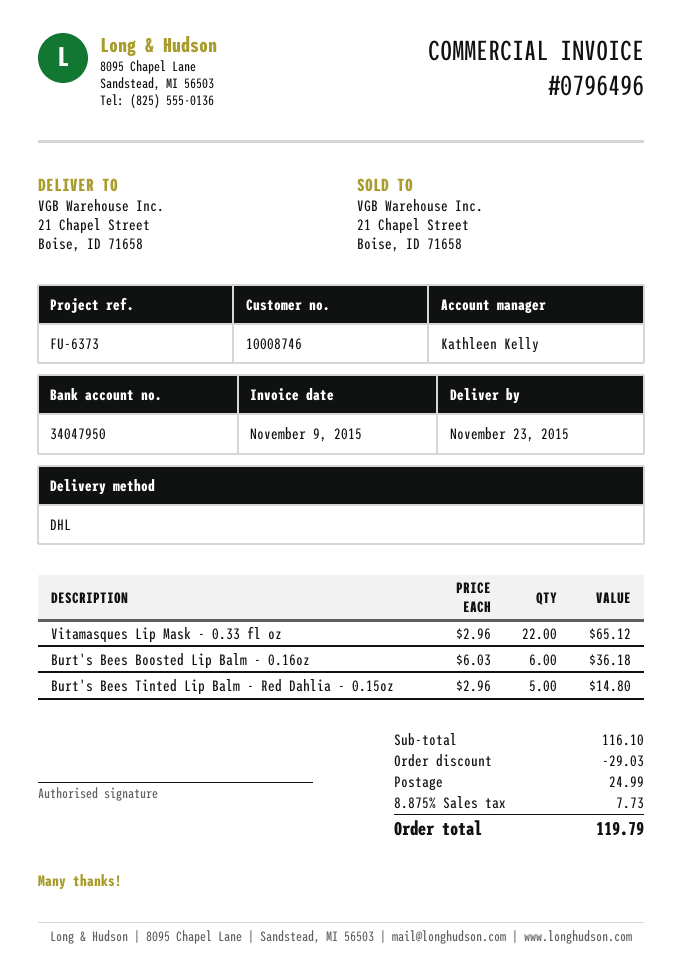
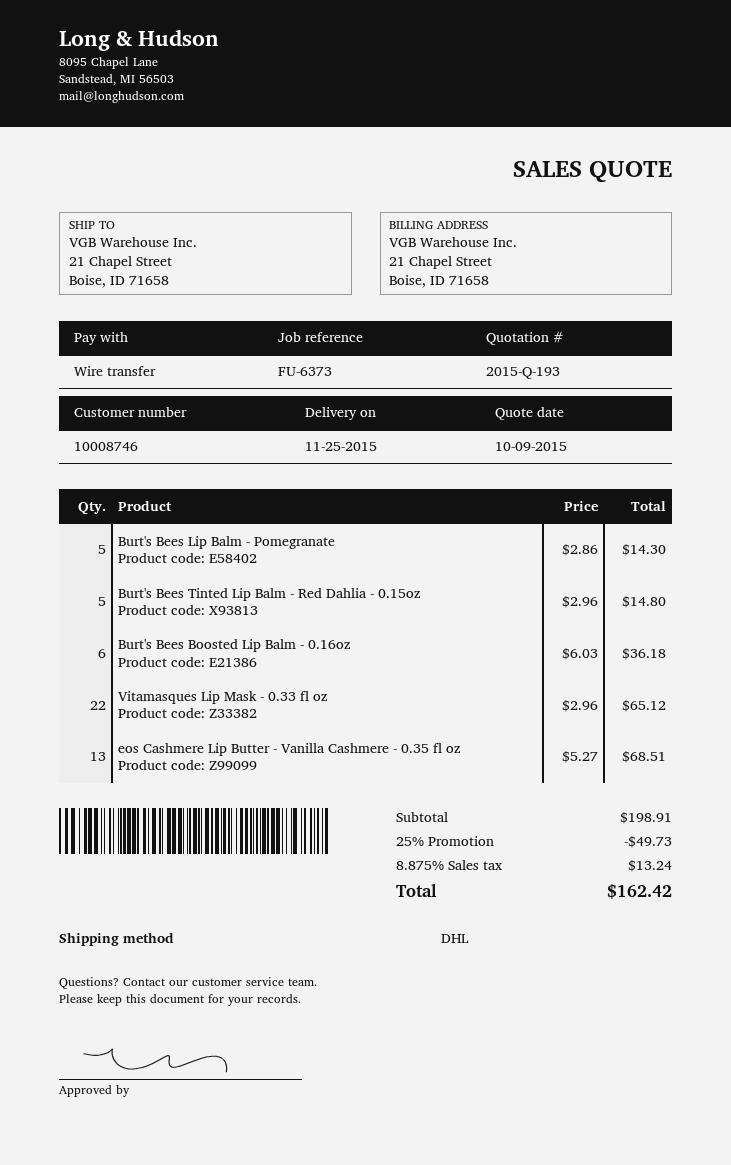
delivery date: 2015-11-23 -> 2015-11-25
Burt's Bees Lip Balm - Pomegranate: none -> 5 x 2.86 = 14.30
eos Cashmere Lip Butter - Vanilla Cashmere - 0.35 fl oz: none -> 13 x 5.27 = 68.51
subtotal: 116.10 -> 198.91
discount: 29.03 -> 49.73
shipping: 24.99 -> none
tax: 8.875% = 7.73 -> 8.875% = 13.24
total: 119.79 -> 162.42

